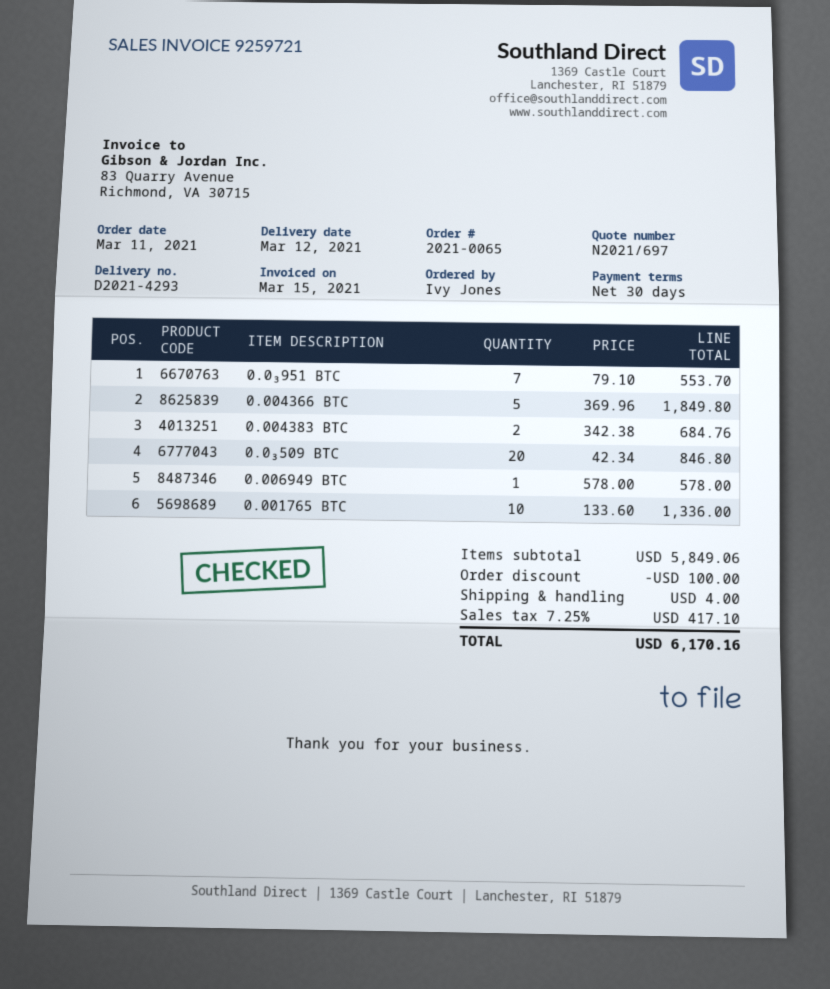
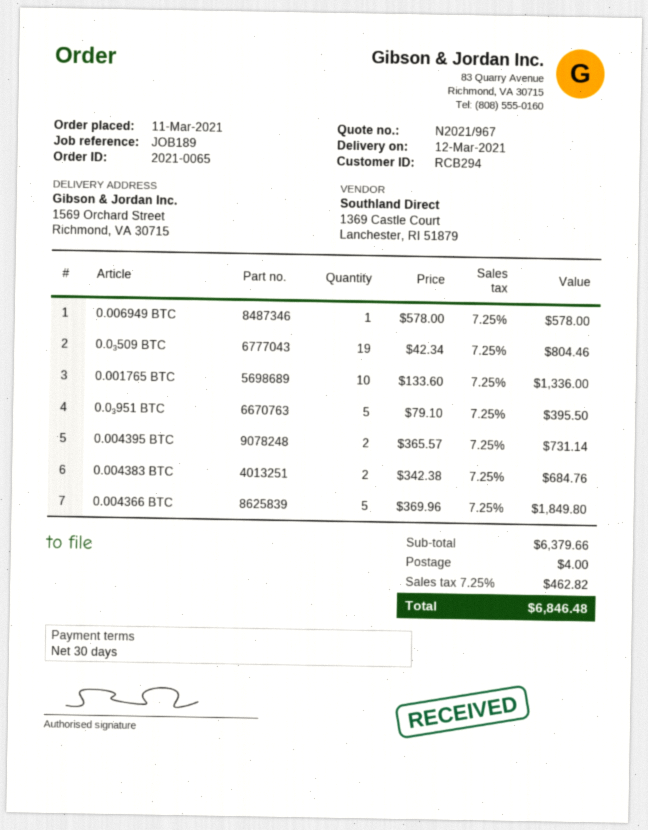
quote number: N2021/697 -> N2021/967
0.0₃951 BTC: 7 x 79.10 = 553.70 -> 5 x 79.10 = 395.50
0.0₃509 BTC: 20 x 42.34 = 846.80 -> 19 x 42.34 = 804.46
0.004395 BTC: none -> 2 x 365.57 = 731.14
subtotal: 5849.06 -> 6379.66
discount: 100.00 -> none
tax: 7.25% = 417.10 -> 7.25% = 462.82
total: 6170.16 -> 6846.48

